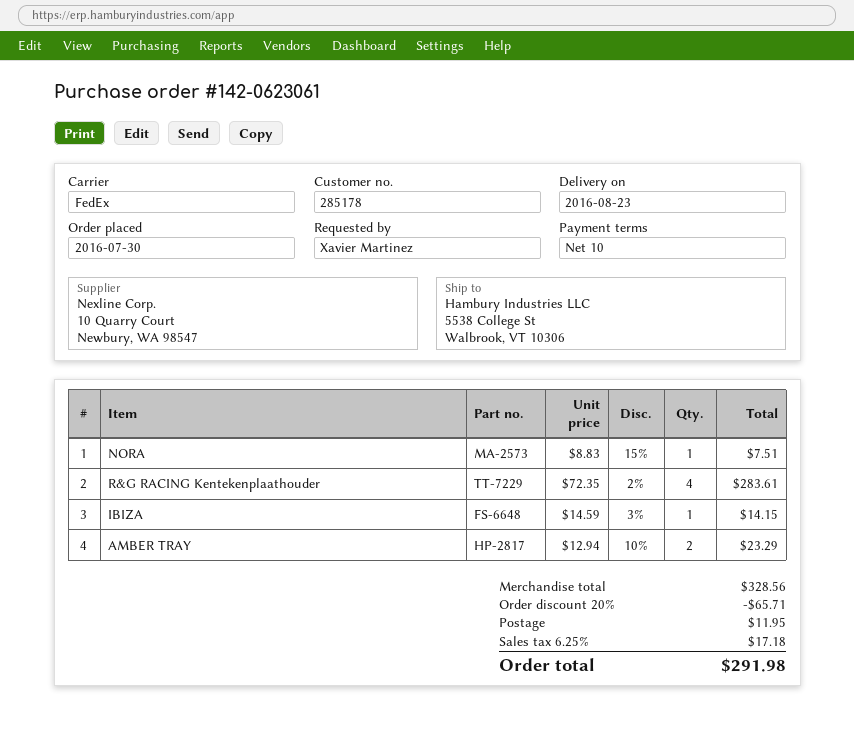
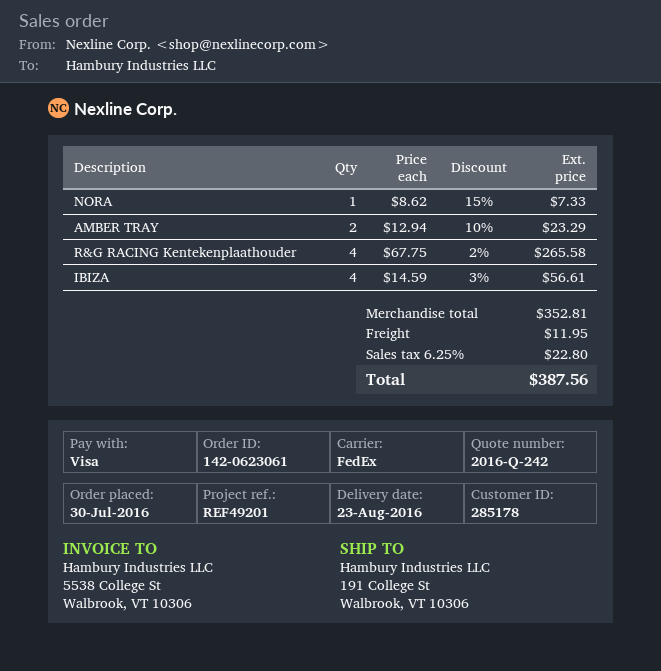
ship to: 5538 College St, Walbrook, VT 10306 -> 191 College St, Walbrook, VT 10306
NORA: 1 x 8.83 - 15% = 7.51 -> 1 x 8.62 - 15% = 7.33
R&G RACING Kentekenplaathouder: 4 x 72.35 - 2% = 283.61 -> 4 x 67.75 - 2% = 265.58
IBIZA: 1 x 14.59 - 3% = 14.15 -> 4 x 14.59 - 3% = 56.61
subtotal: 328.56 -> 352.81
discount: 20% = 65.71 -> none
tax: 6.25% = 17.18 -> 6.25% = 22.80
total: 291.98 -> 387.56

